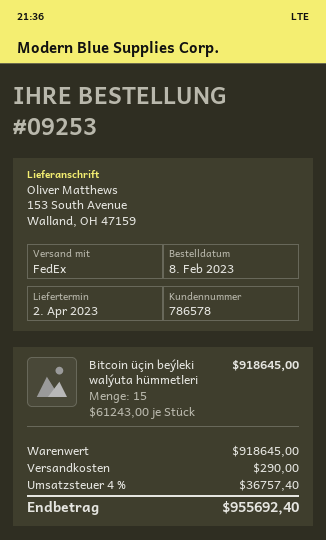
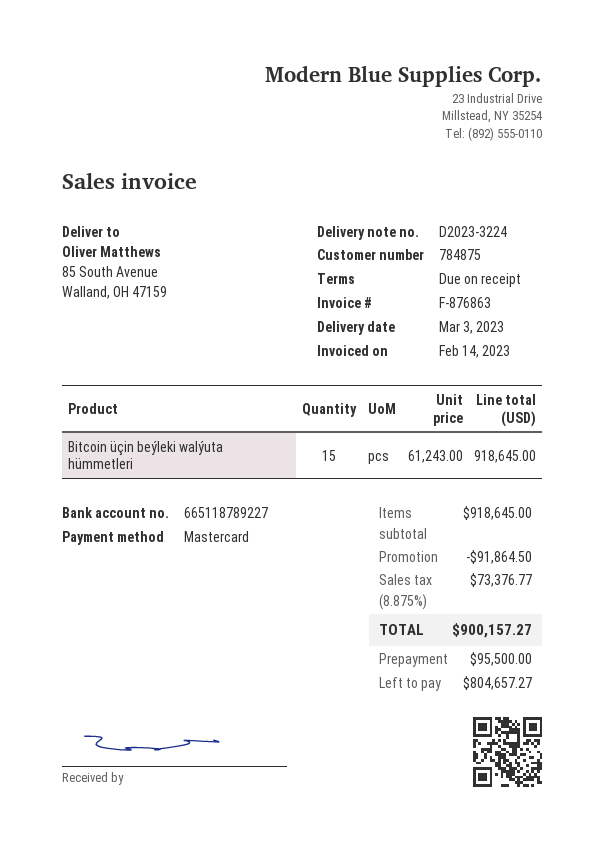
delivery date: 2023-04-02 -> 2023-03-03
customer number: 786578 -> 784875
ship to: 153 South Avenue, Walland, OH 47159 -> 85 South Avenue, Walland, OH 47159
discount: none -> 91864.50
shipping: 290.00 -> none
tax: 4% = 36757.40 -> 8.875% = 73376.77
total: 955692.40 -> 900157.27

